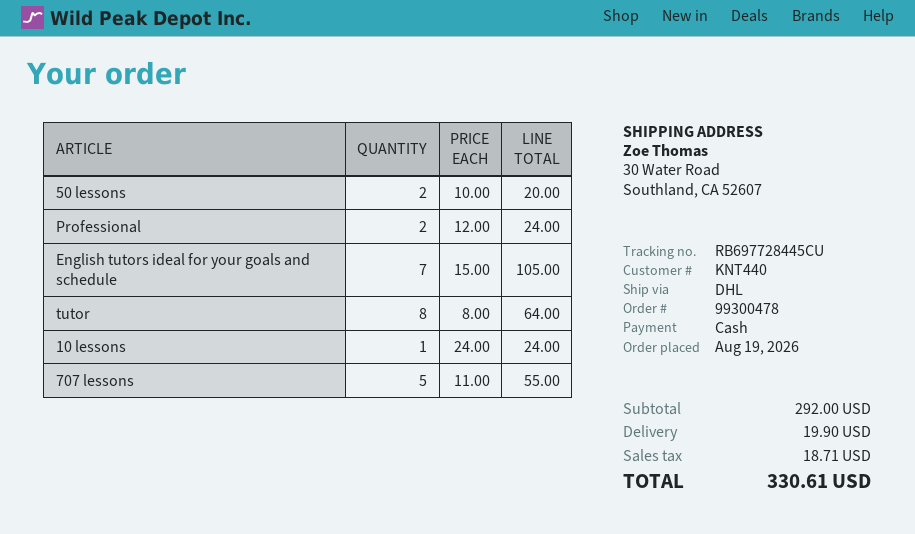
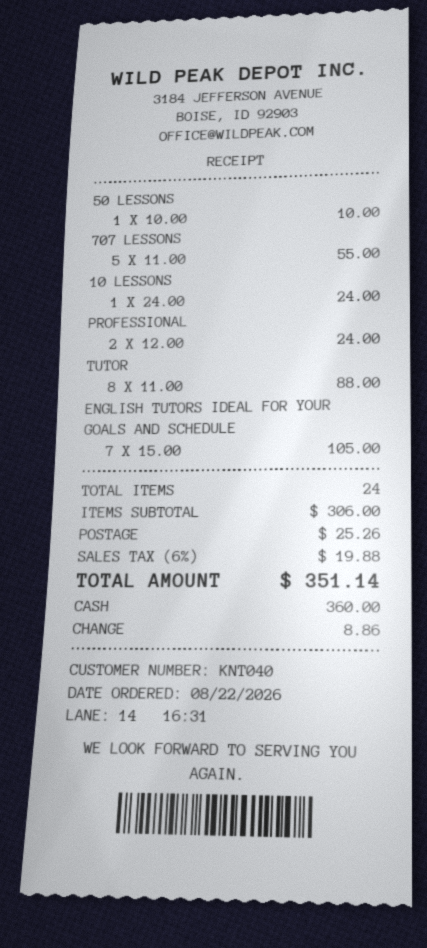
order date: 2026-08-19 -> 2026-08-22
customer number: KNT440 -> KNT040
50 lessons: 2 x 10.00 = 20.00 -> 1 x 10.00 = 10.00
tutor: 8 x 8.00 = 64.00 -> 8 x 11.00 = 88.00
subtotal: 292.00 -> 306.00
shipping: 19.90 -> 25.26
tax: 18.71 -> 19.88
total: 330.61 -> 351.14

